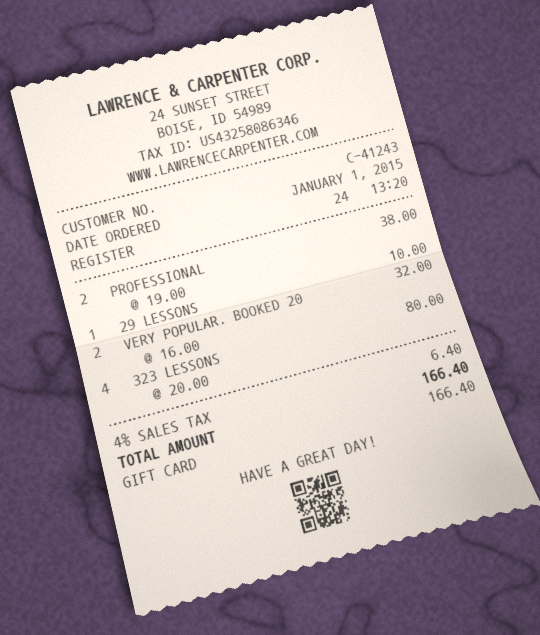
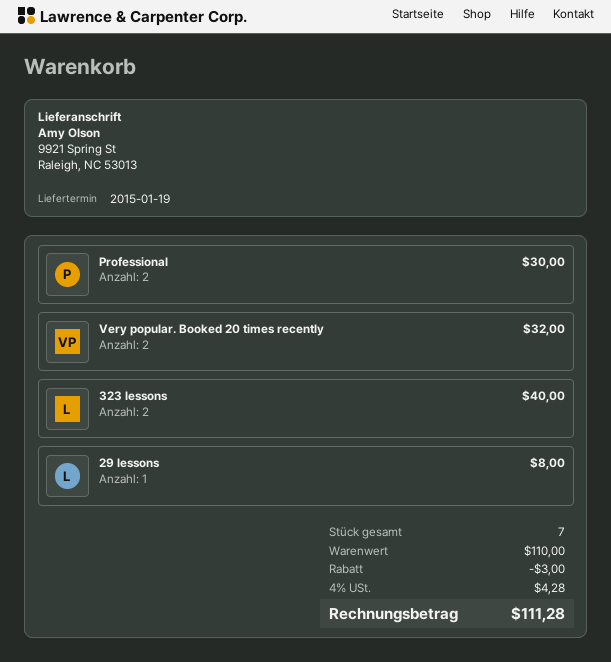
PROFESSIONAL: 2 for 38.00 -> 2 for 30.00
29 LESSONS: 1 for 10.00 -> 1 for 8.00
323 LESSONS: 4 for 80.00 -> 2 for 40.00
discount: none -> 3.00
tax: 4% = 6.40 -> 4% = 4.28
total: 166.40 -> 111.28

